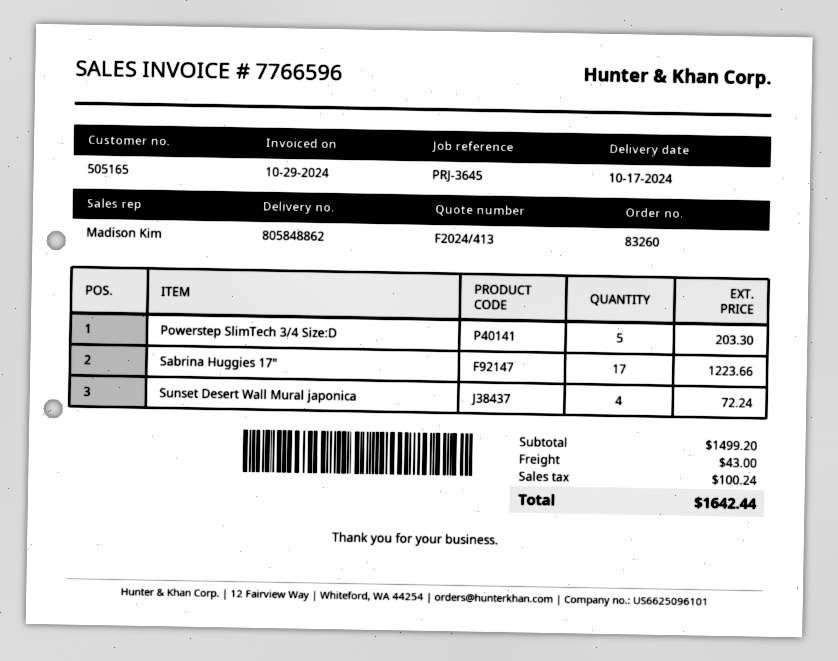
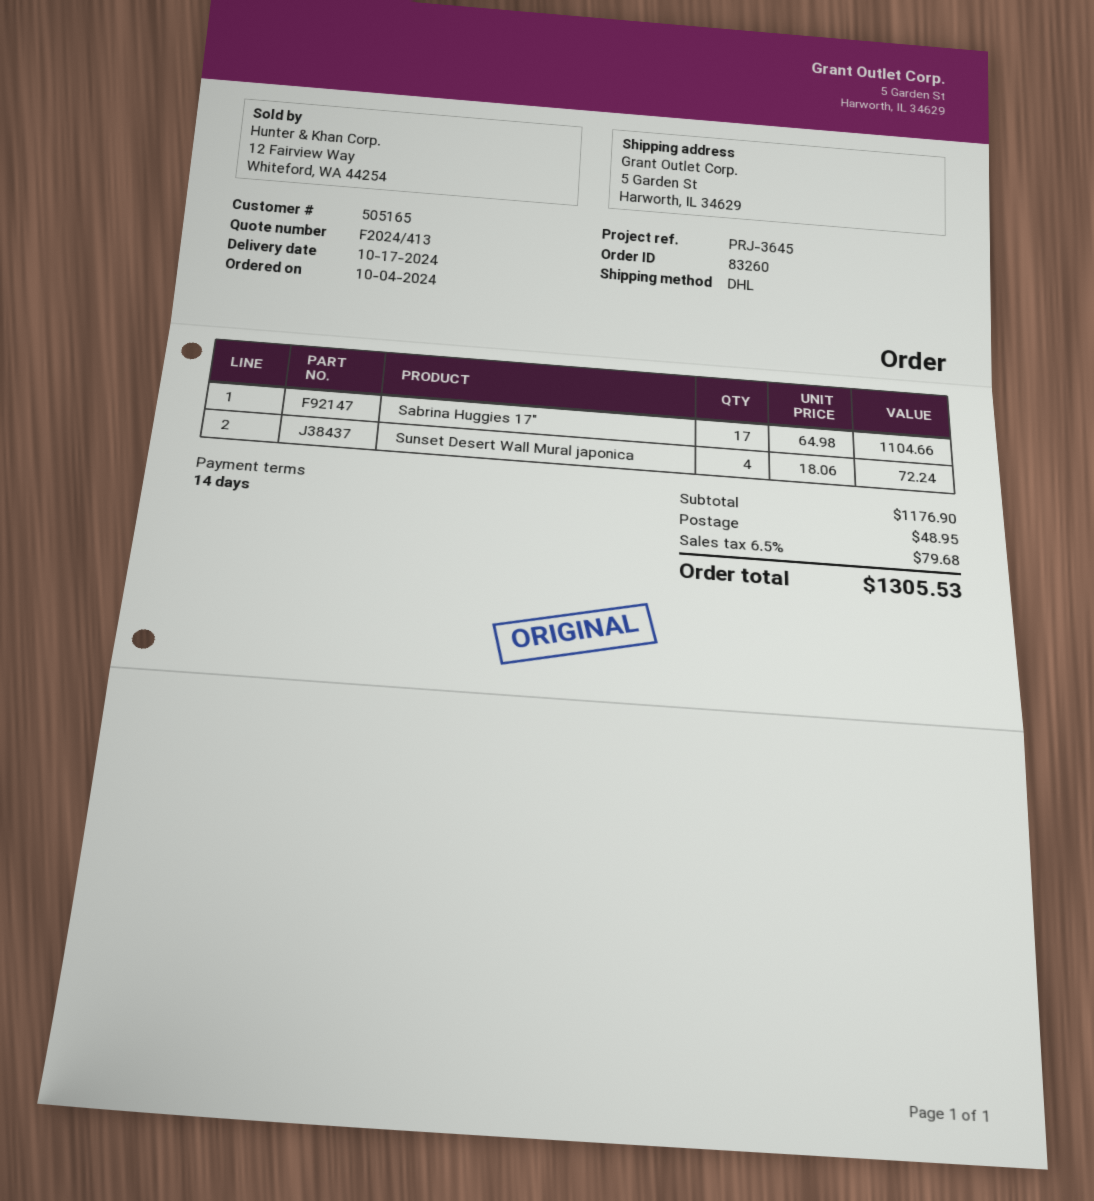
Powerstep SlimTech 3/4 Size:D: 5 for 203.30 -> none
Sabrina Huggies 17": 17 for 1223.66 -> 17 for 1104.66
subtotal: 1499.20 -> 1176.90
shipping: 43.00 -> 48.95
tax: 100.24 -> 79.68
total: 1642.44 -> 1305.53

